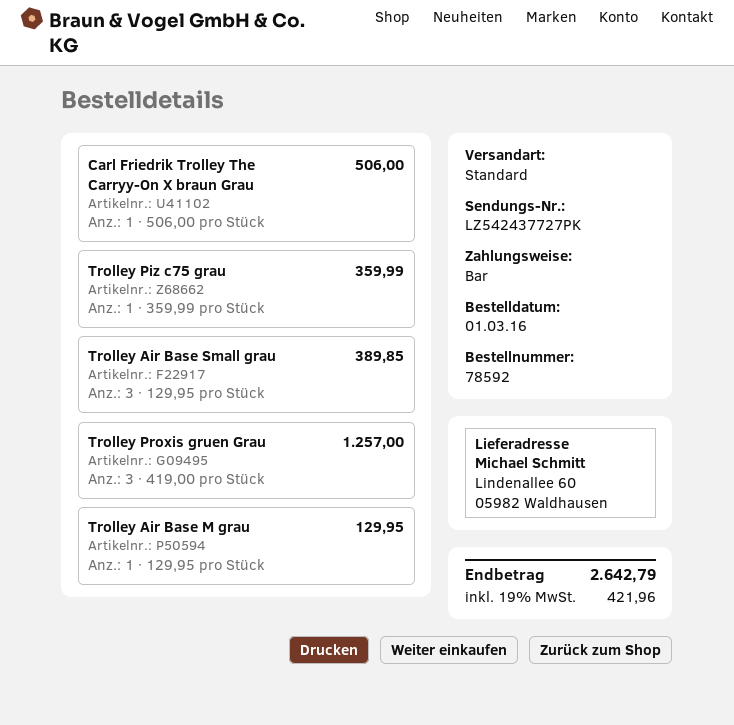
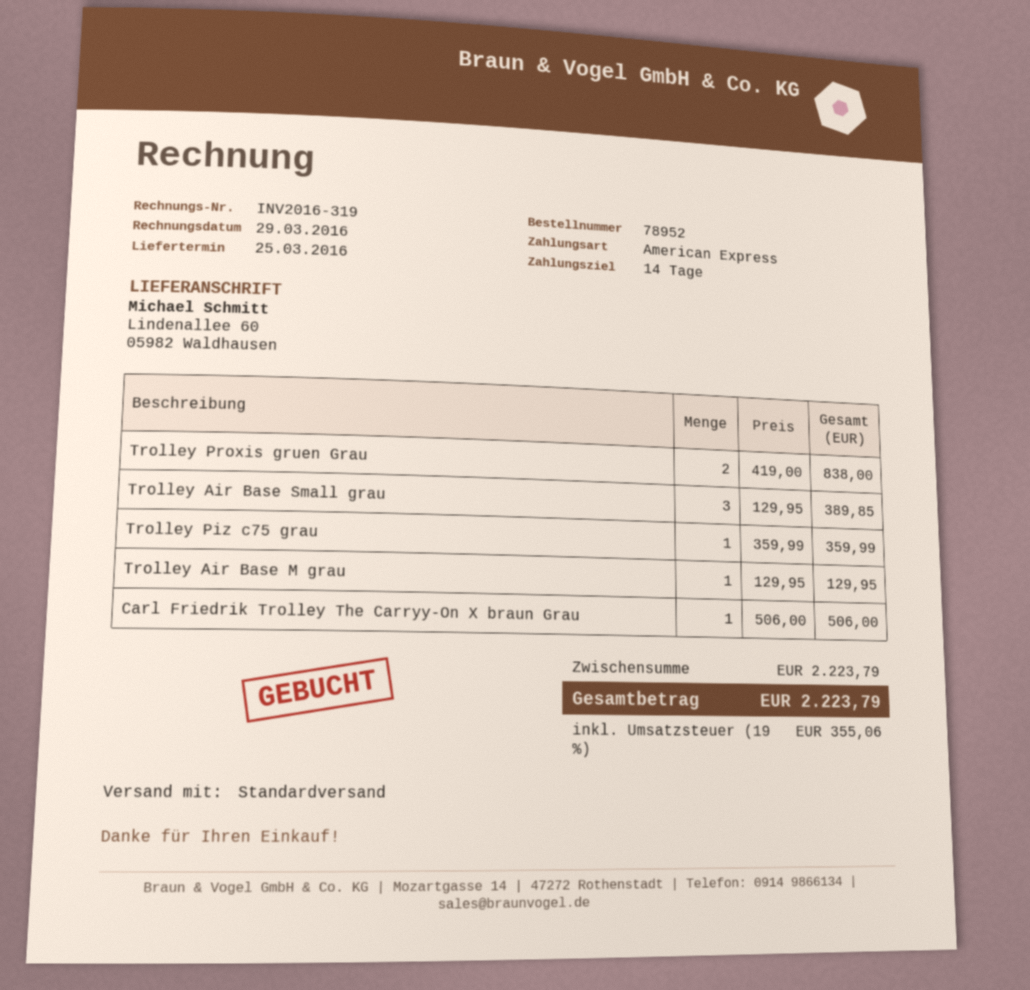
order number: 78592 -> 78952
payment method: cash -> American Express
Trolley Proxis gruen Grau: 3 x 419.00 = 1257.00 -> 2 x 419.00 = 838.00
tax: 19% = 421.96 -> 19% = 355.06
total: 2642.79 -> 2223.79

